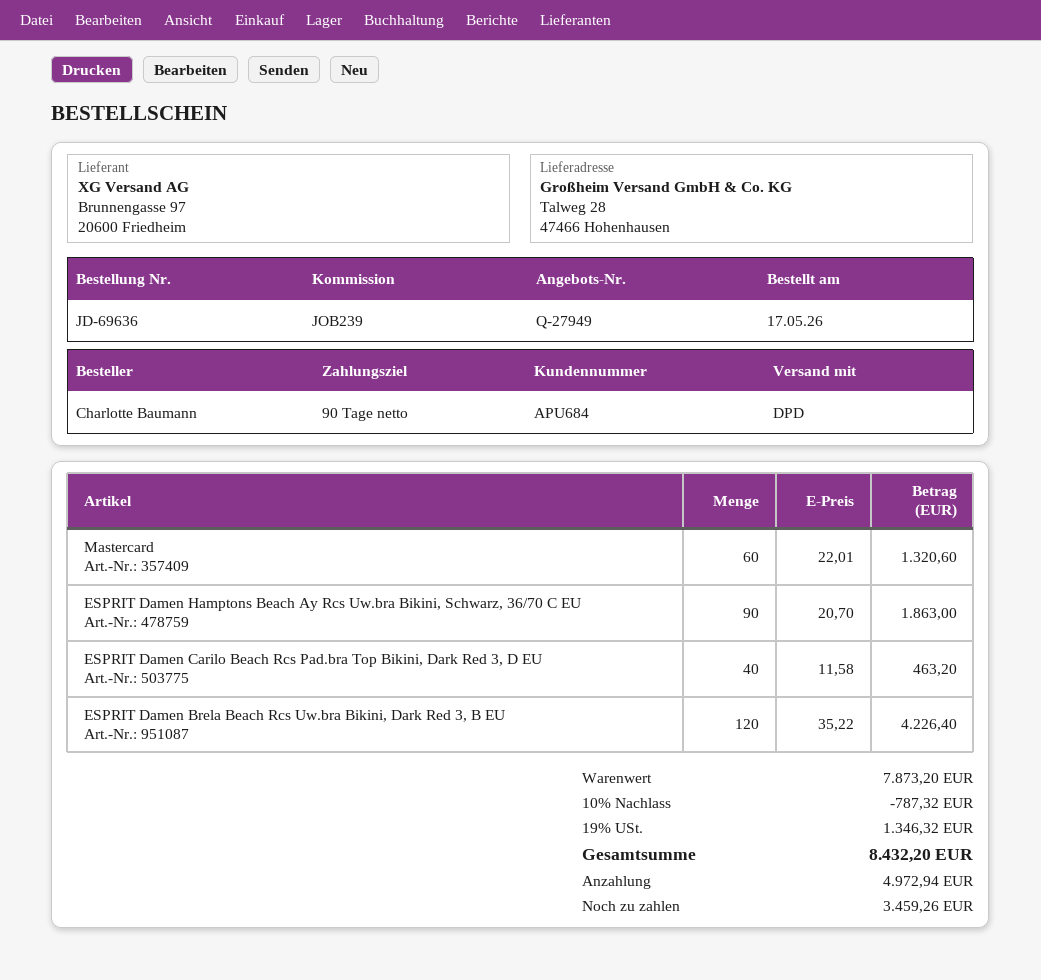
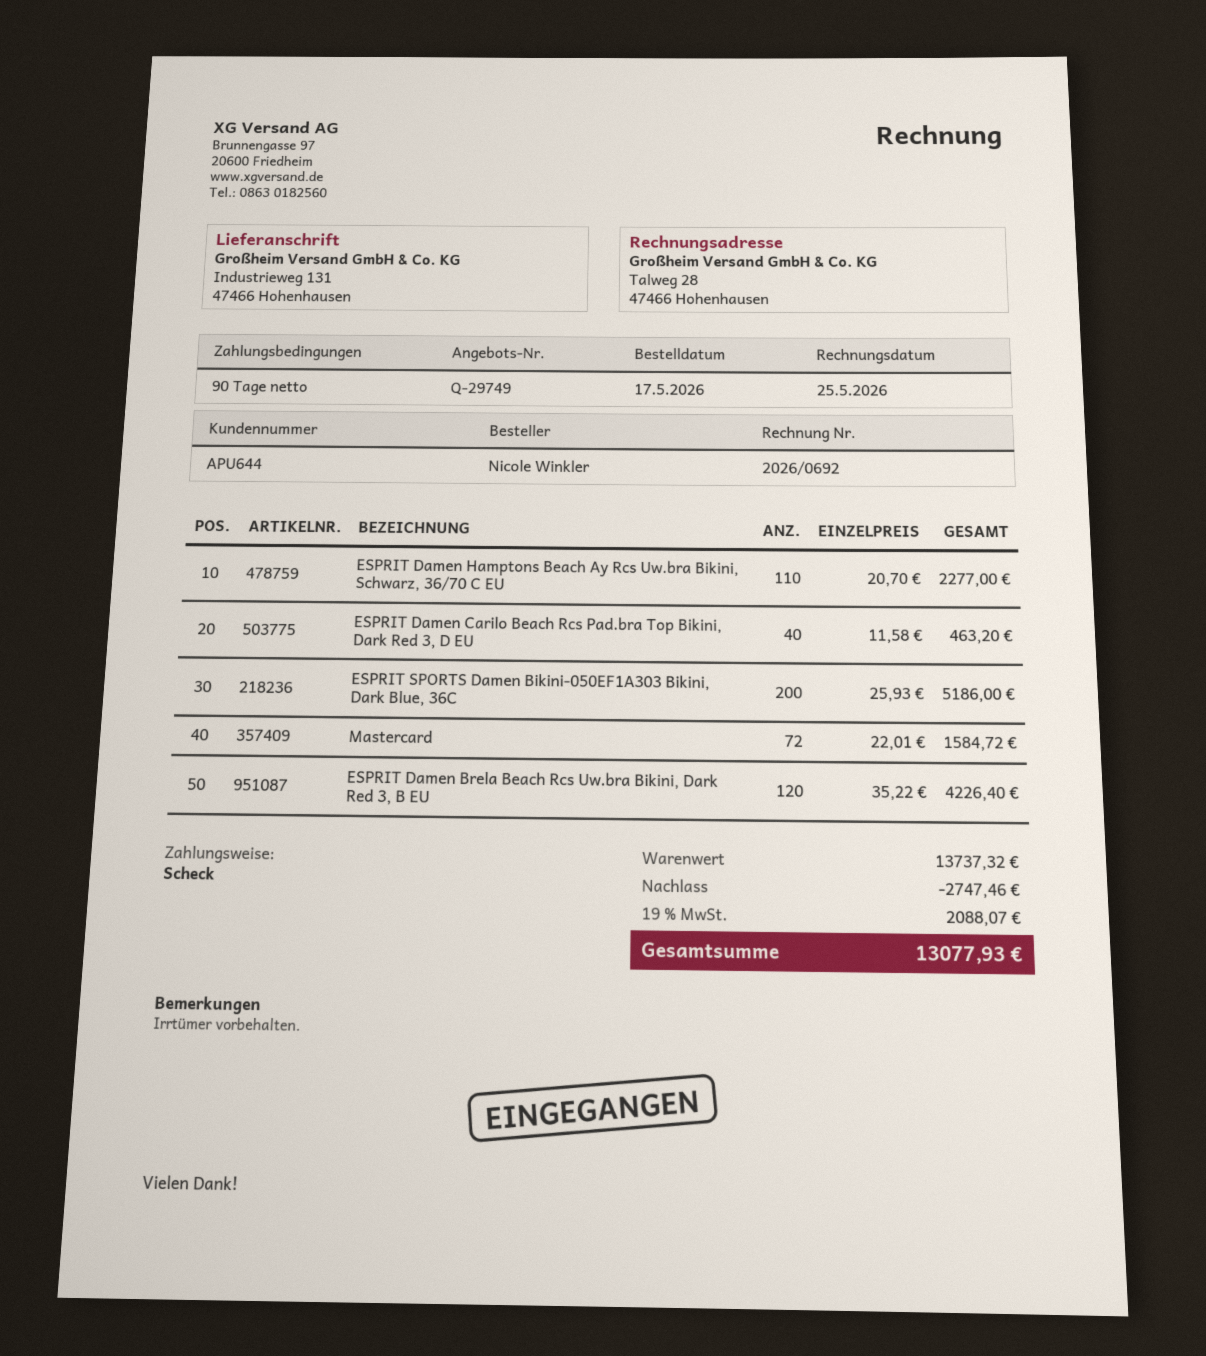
quote number: Q-27949 -> Q-29749
customer number: APU684 -> APU644
ordered by: Charlotte Baumann -> Nicole Winkler
ship to: Talweg 28, 47466 Hohenhausen -> Industrieweg 131, 47466 Hohenhausen
Mastercard: 60 x 22.01 = 1320.60 -> 72 x 22.01 = 1584.72
ESPRIT Damen Hamptons Beach Ay Rcs Uw.bra Bikini, Schwarz, 36/70 C EU: 90 x 20.70 = 1863.00 -> 110 x 20.70 = 2277.00
ESPRIT SPORTS Damen Bikini-050EF1A303 Bikini, Dark Blue, 36C: none -> 200 x 25.93 = 5186.00
subtotal: 7873.20 -> 13737.32
discount: 787.32 -> 2747.46
tax: 19% = 1346.32 -> 19% = 2088.07
total: 8432.20 -> 13077.93

